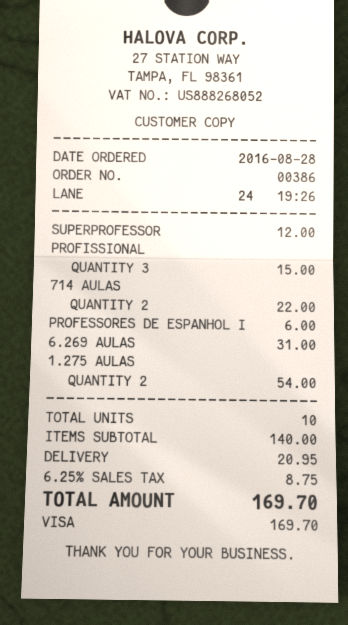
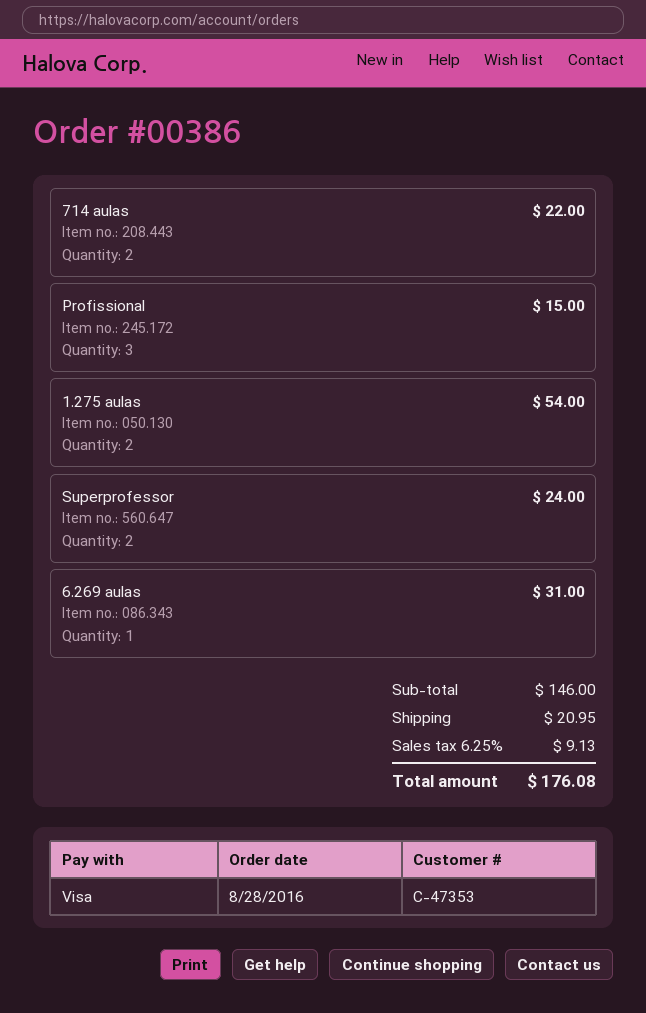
SUPERPROFESSOR: 1 for 12.00 -> 2 for 24.00
PROFESSORES DE ESPANHOL I: 1 for 6.00 -> none
subtotal: 140.00 -> 146.00
tax: 6.25% = 8.75 -> 6.25% = 9.13
total: 169.70 -> 176.08

